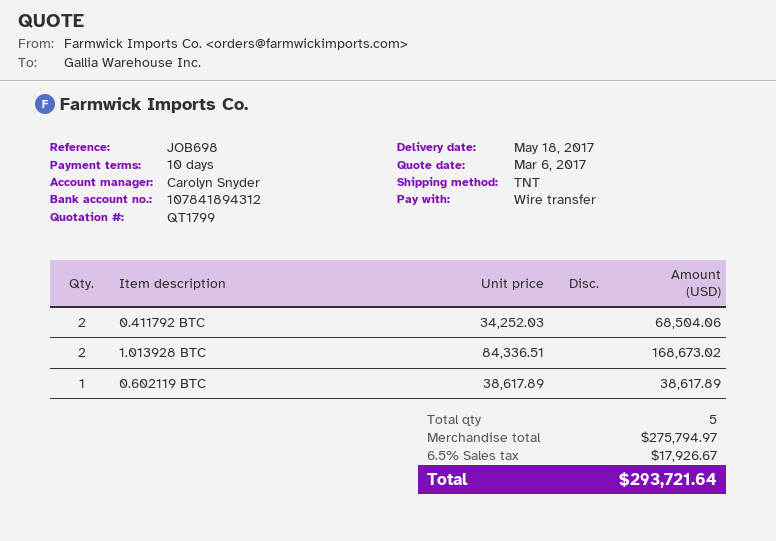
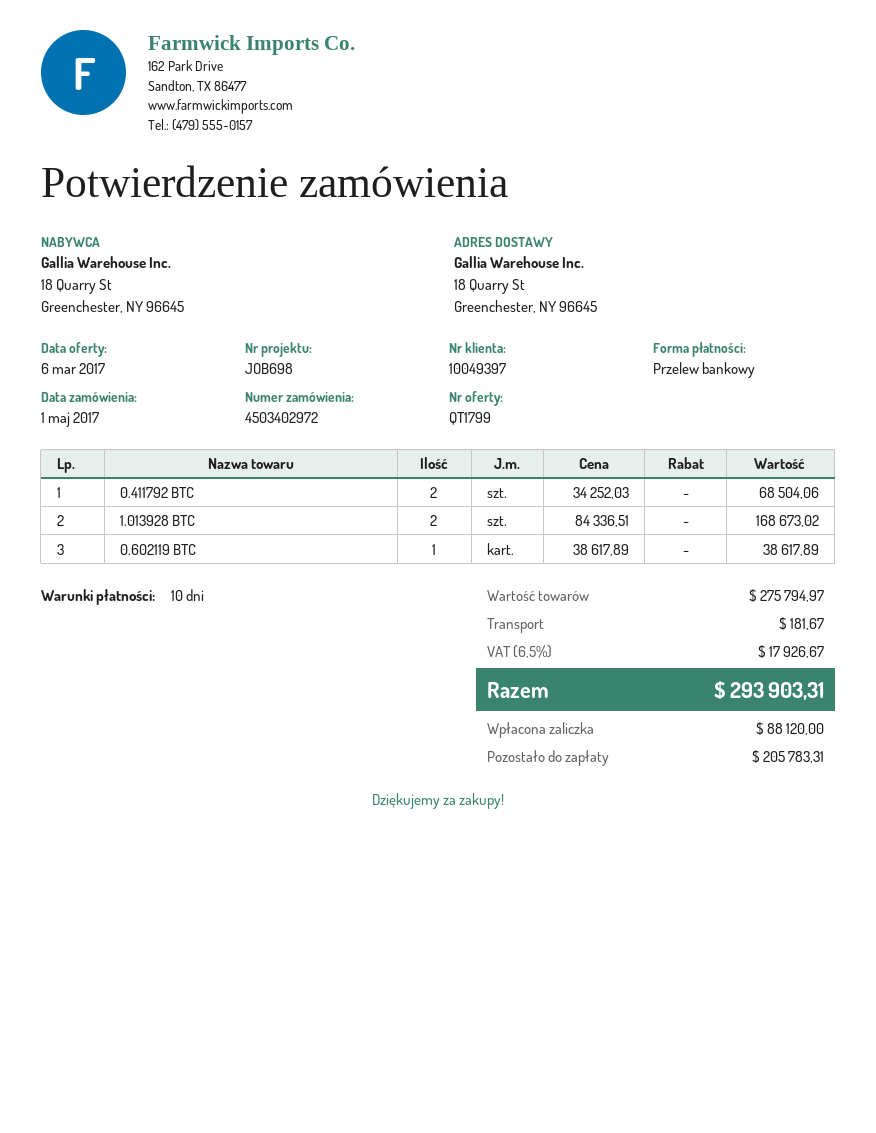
shipping: none -> 181.67
total: 293721.64 -> 293903.31

